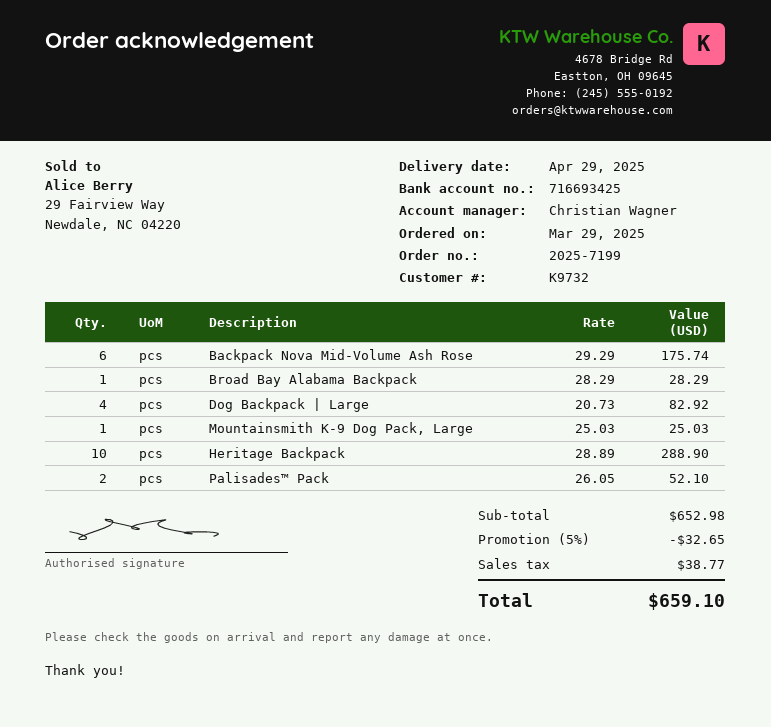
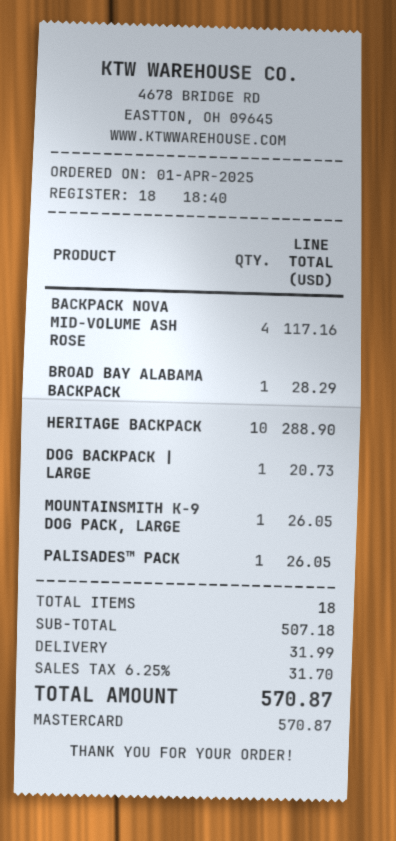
order date: 2025-03-29 -> 2025-04-01
Backpack Nova Mid-Volume Ash Rose: 6 for 175.74 -> 4 for 117.16
Dog Backpack | Large: 4 for 82.92 -> 1 for 20.73
Mountainsmith K-9 Dog Pack, Large: 1 for 25.03 -> 1 for 26.05
Palisades™ Pack: 2 for 52.10 -> 1 for 26.05
subtotal: 652.98 -> 507.18
discount: 5% = 32.65 -> none
shipping: none -> 31.99
tax: 38.77 -> 31.70
total: 659.10 -> 570.87

